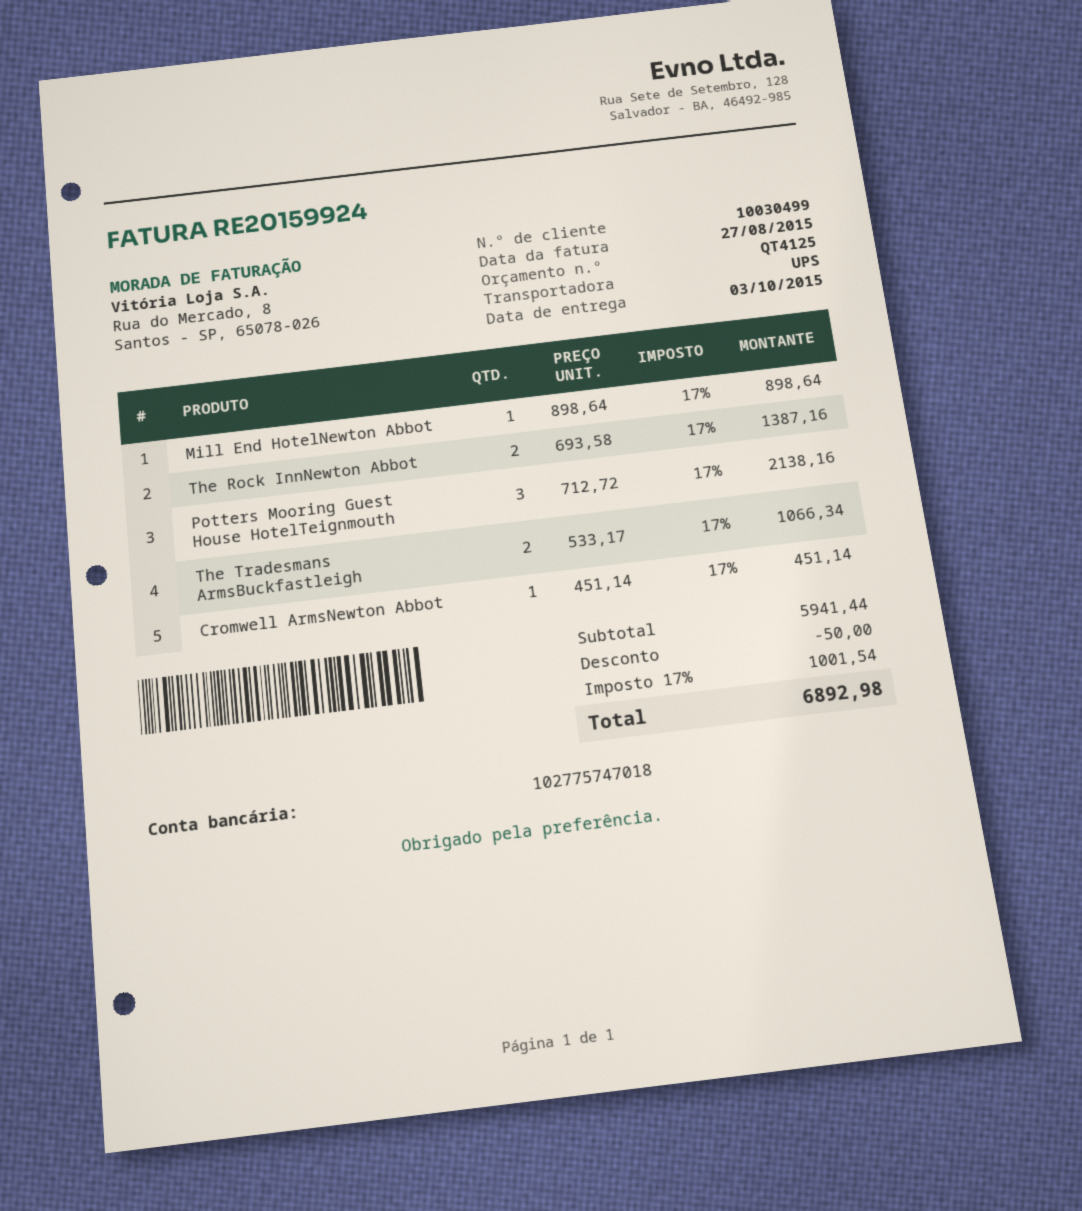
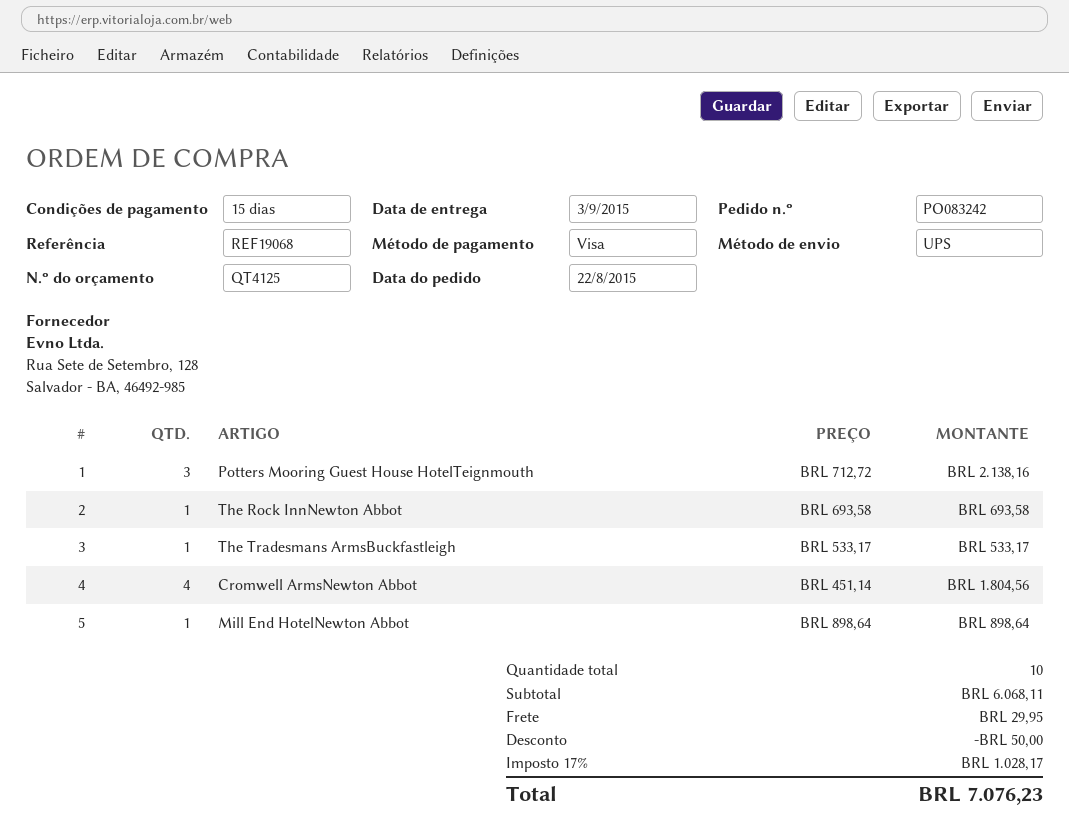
delivery date: 2015-10-03 -> 2015-09-03
The Rock InnNewton Abbot: 2 x 693.58 = 1387.16 -> 1 x 693.58 = 693.58
The Tradesmans ArmsBuckfastleigh: 2 x 533.17 = 1066.34 -> 1 x 533.17 = 533.17
Cromwell ArmsNewton Abbot: 1 x 451.14 = 451.14 -> 4 x 451.14 = 1804.56
subtotal: 5941.44 -> 6068.11
shipping: none -> 29.95
tax: 17% = 1001.54 -> 17% = 1028.17
total: 6892.98 -> 7076.23

